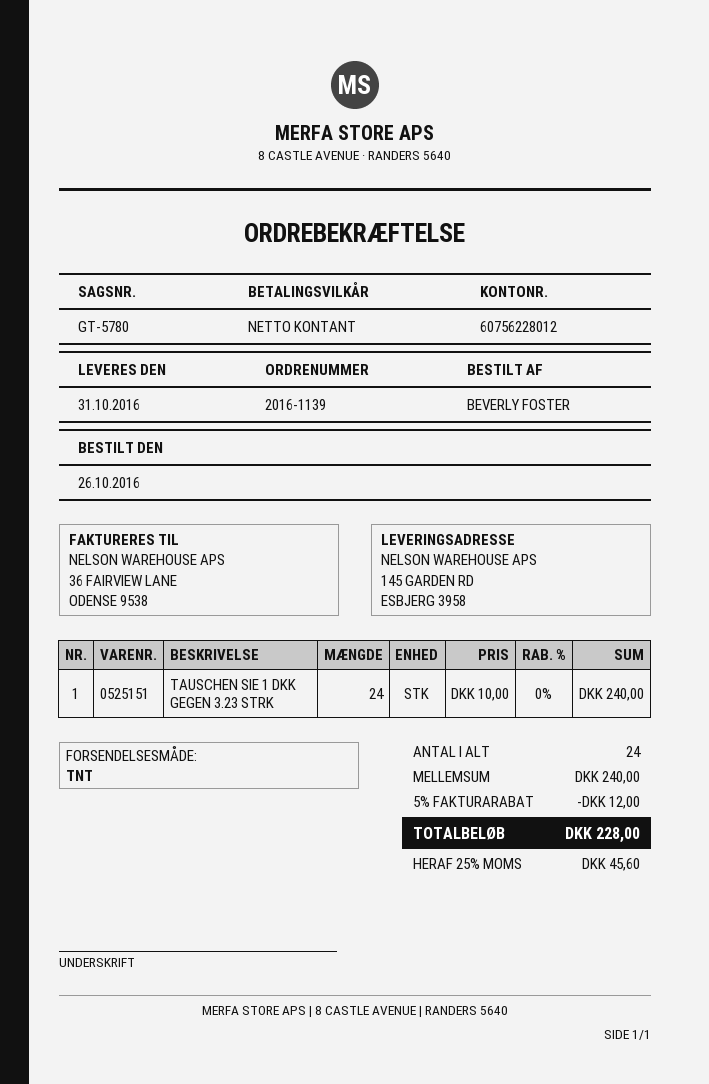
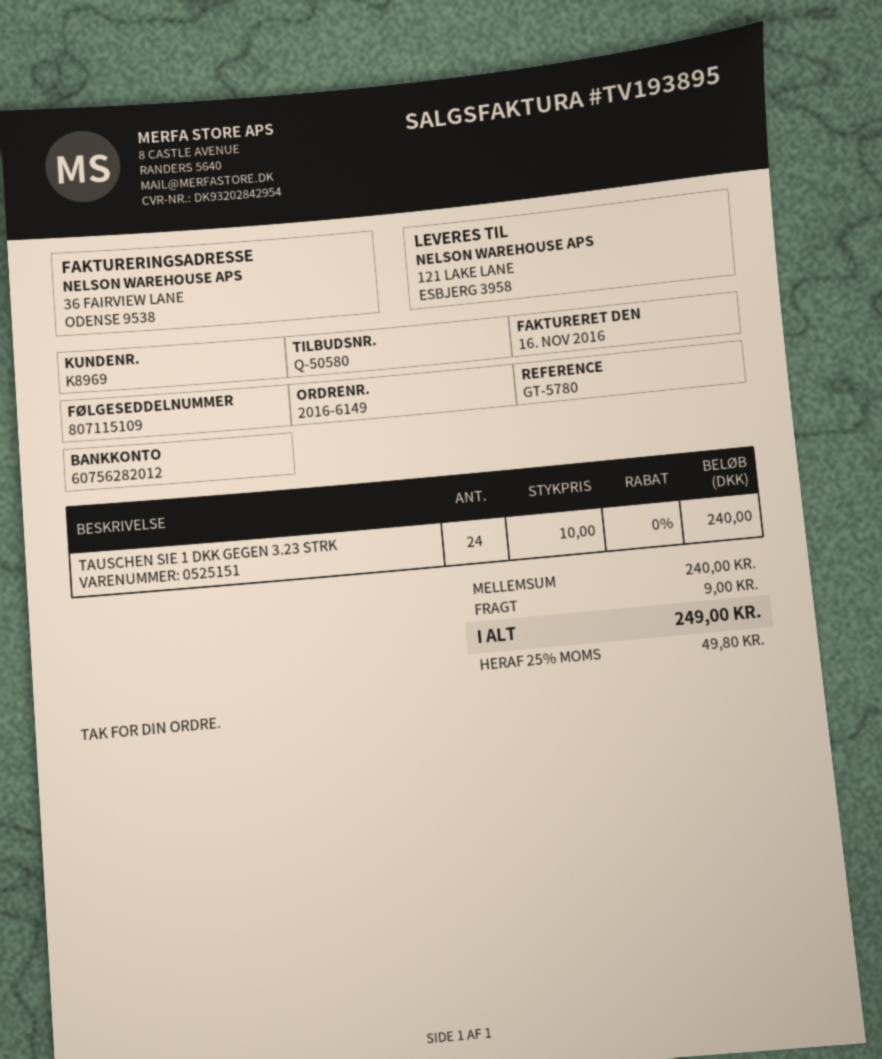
order number: 2016-1139 -> 2016-6149
bank account: 60756228012 -> 60756282012
ship to: 145 GARDEN RD, ESBJERG 3958 -> 121 LAKE LANE, ESBJERG 3958
discount: 5% = 12.00 -> none
shipping: none -> 9.00
tax: 25% = 45.60 -> 25% = 49.80
total: 228.00 -> 249.00

